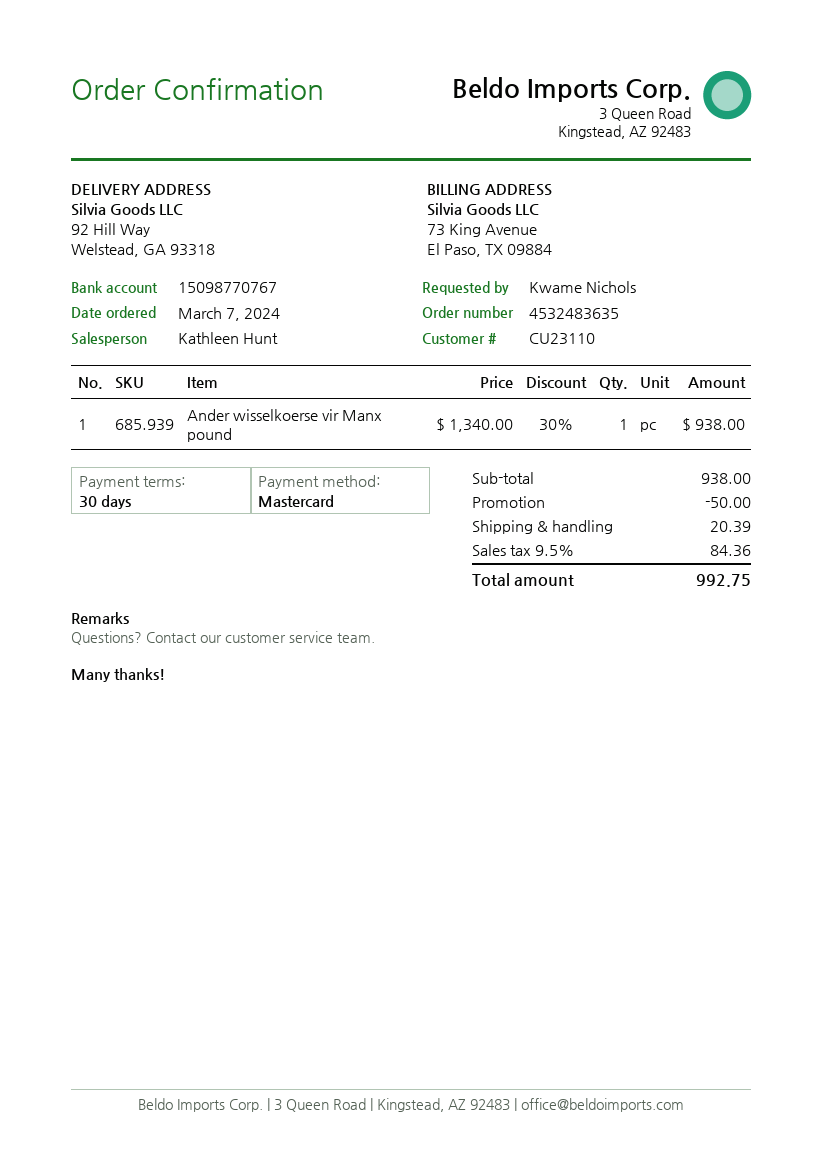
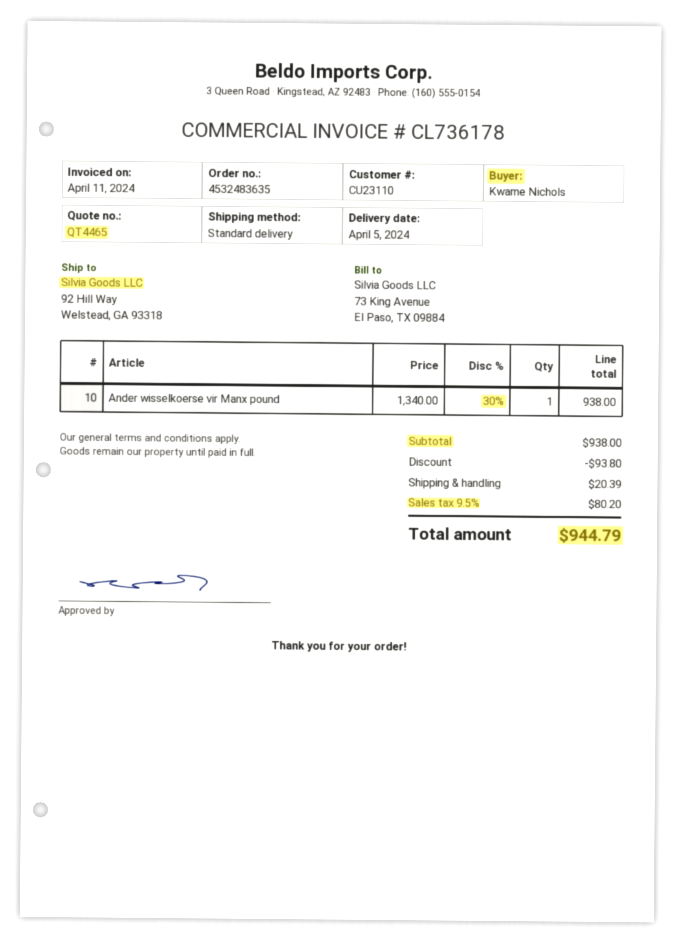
discount: 50.00 -> 93.80
tax: 9.5% = 84.36 -> 9.5% = 80.20
total: 992.75 -> 944.79

